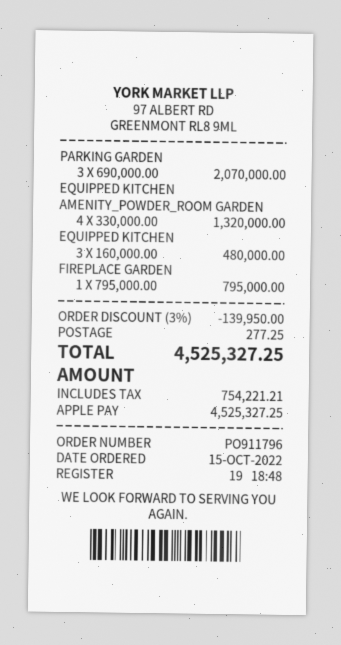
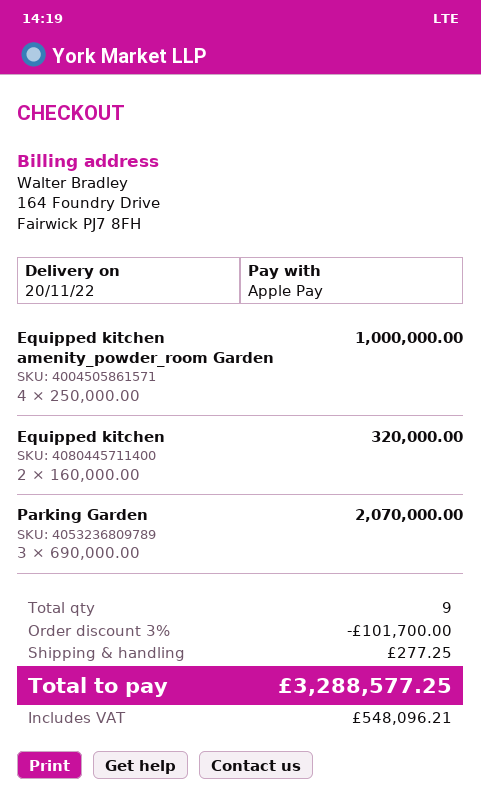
EQUIPPED KITCHEN AMENITY_POWDER_ROOM GARDEN: 4 x 330000.00 = 1320000.00 -> 4 x 250000.00 = 1000000.00
EQUIPPED KITCHEN: 3 x 160000.00 = 480000.00 -> 2 x 160000.00 = 320000.00
FIREPLACE GARDEN: 1 x 795000.00 = 795000.00 -> none
discount: 3% = 139950.00 -> 3% = 101700.00
tax: 754221.21 -> 548096.21
total: 4525327.25 -> 3288577.25

